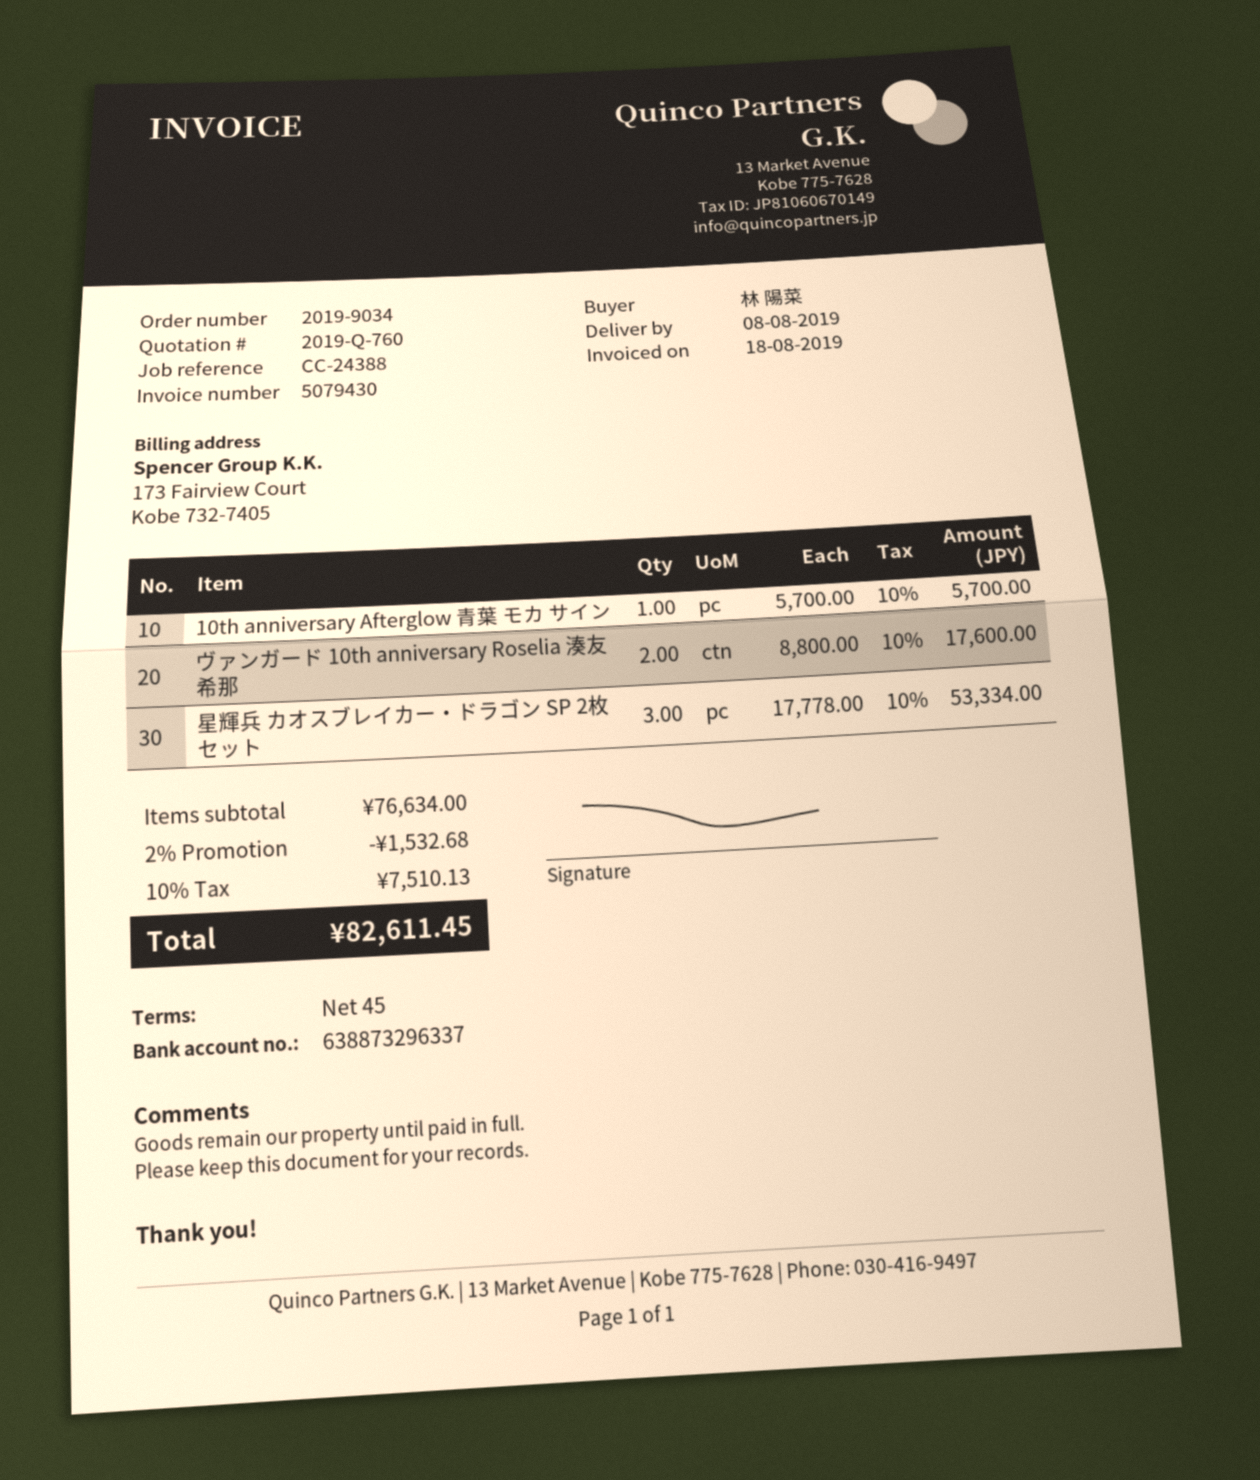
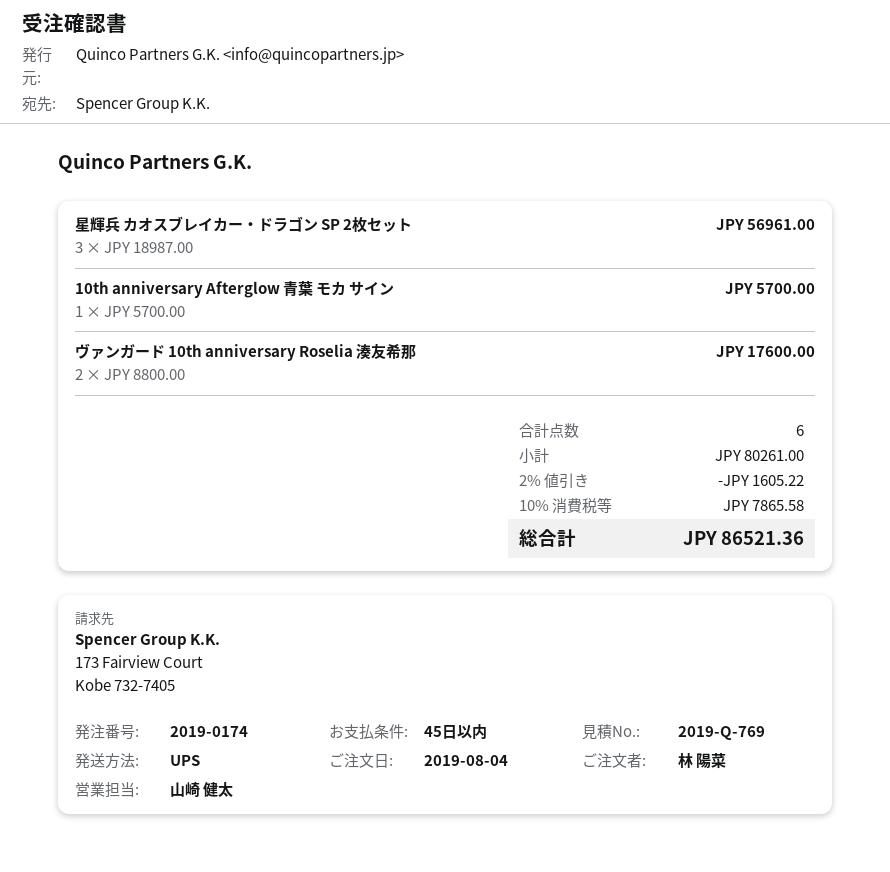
quote number: 2019-Q-760 -> 2019-Q-769
order number: 2019-9034 -> 2019-0174
星輝兵 カオスブレイカー・ドラゴン SP 2枚セット: 3 x 17778.00 = 53334.00 -> 3 x 18987.00 = 56961.00
subtotal: 76634.00 -> 80261.00
discount: 2% = 1532.68 -> 2% = 1605.22
tax: 10% = 7510.13 -> 10% = 7865.58
total: 82611.45 -> 86521.36

